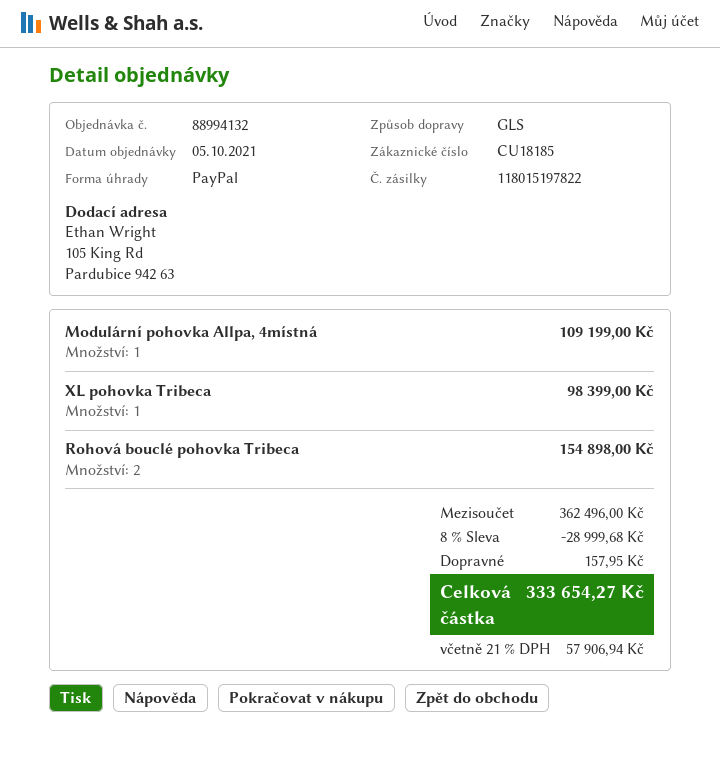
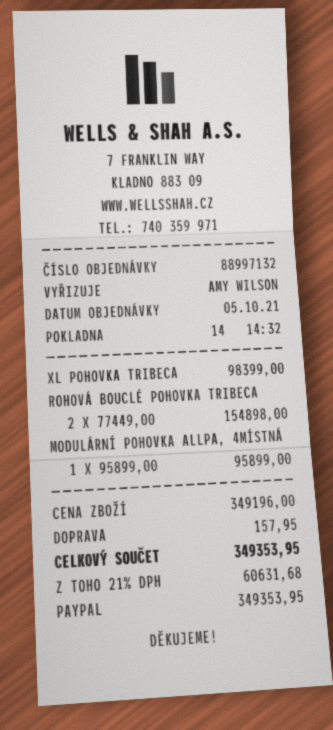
order number: 88994132 -> 88997132
Modulární pohovka Allpa, 4místná: 1 for 109199.00 -> 1 for 95899.00
subtotal: 362496.00 -> 349196.00
discount: 8% = 28999.68 -> none
tax: 21% = 57906.94 -> 21% = 60631.68
total: 333654.27 -> 349353.95

